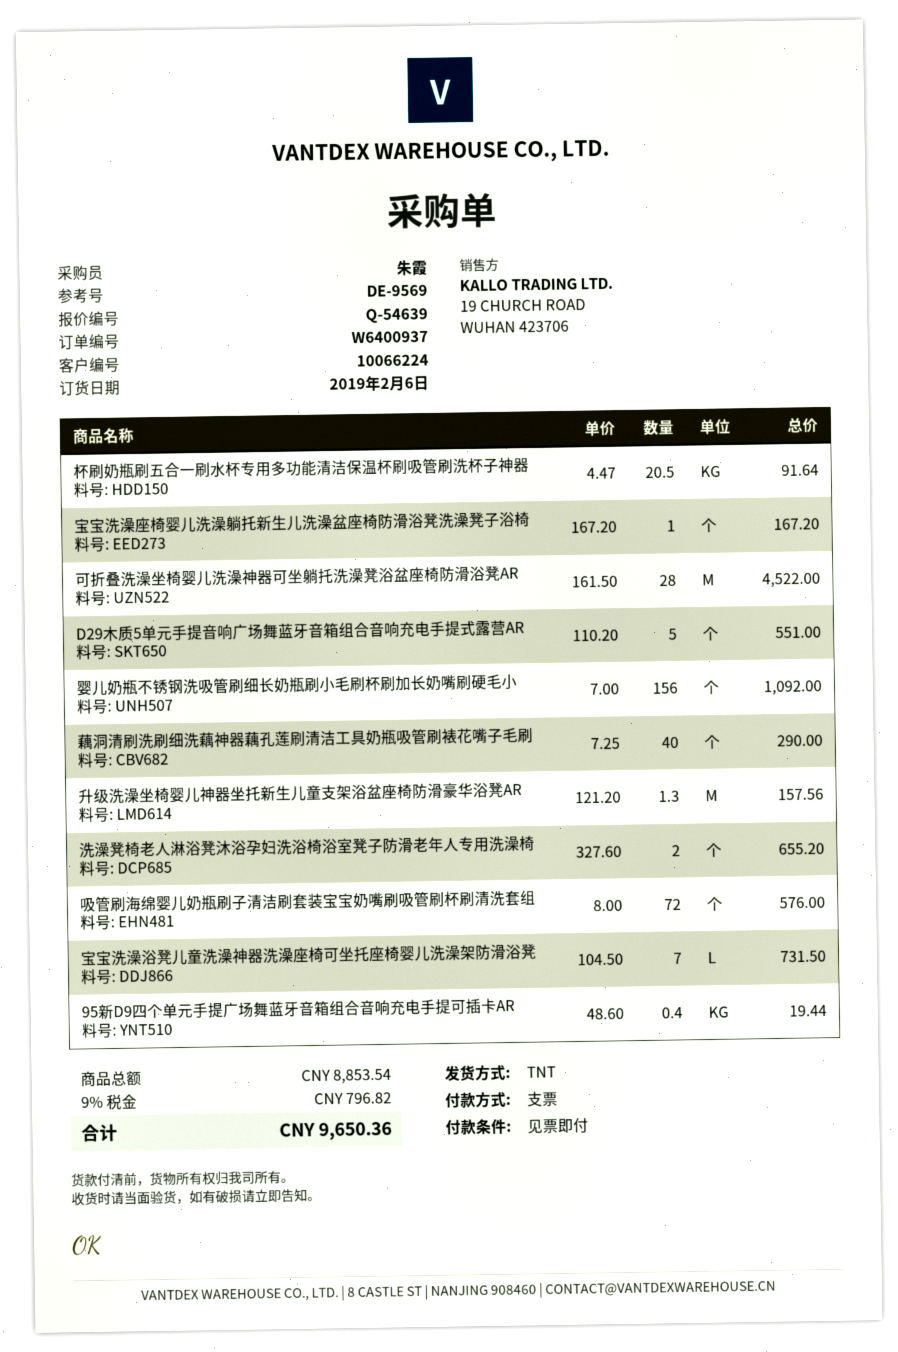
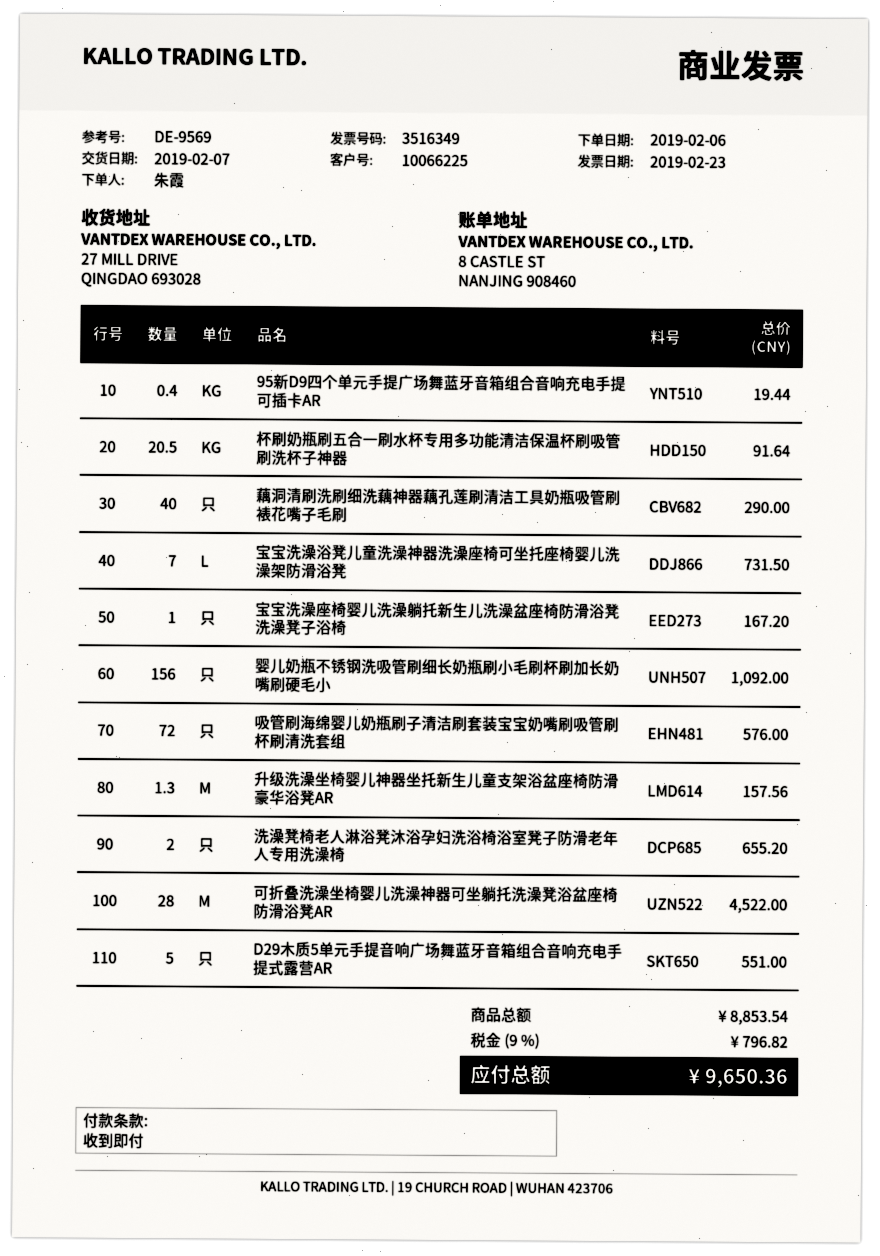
customer number: 10066224 -> 10066225

